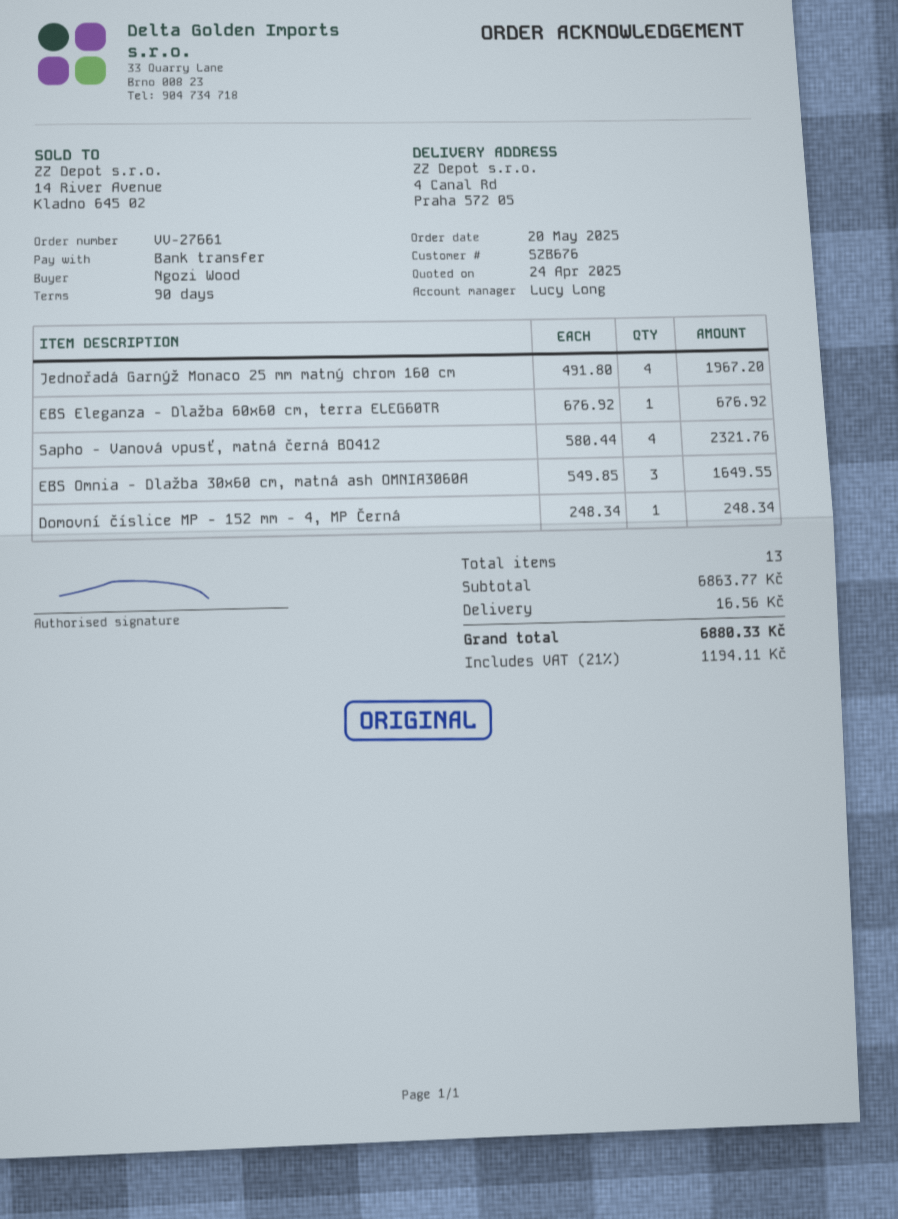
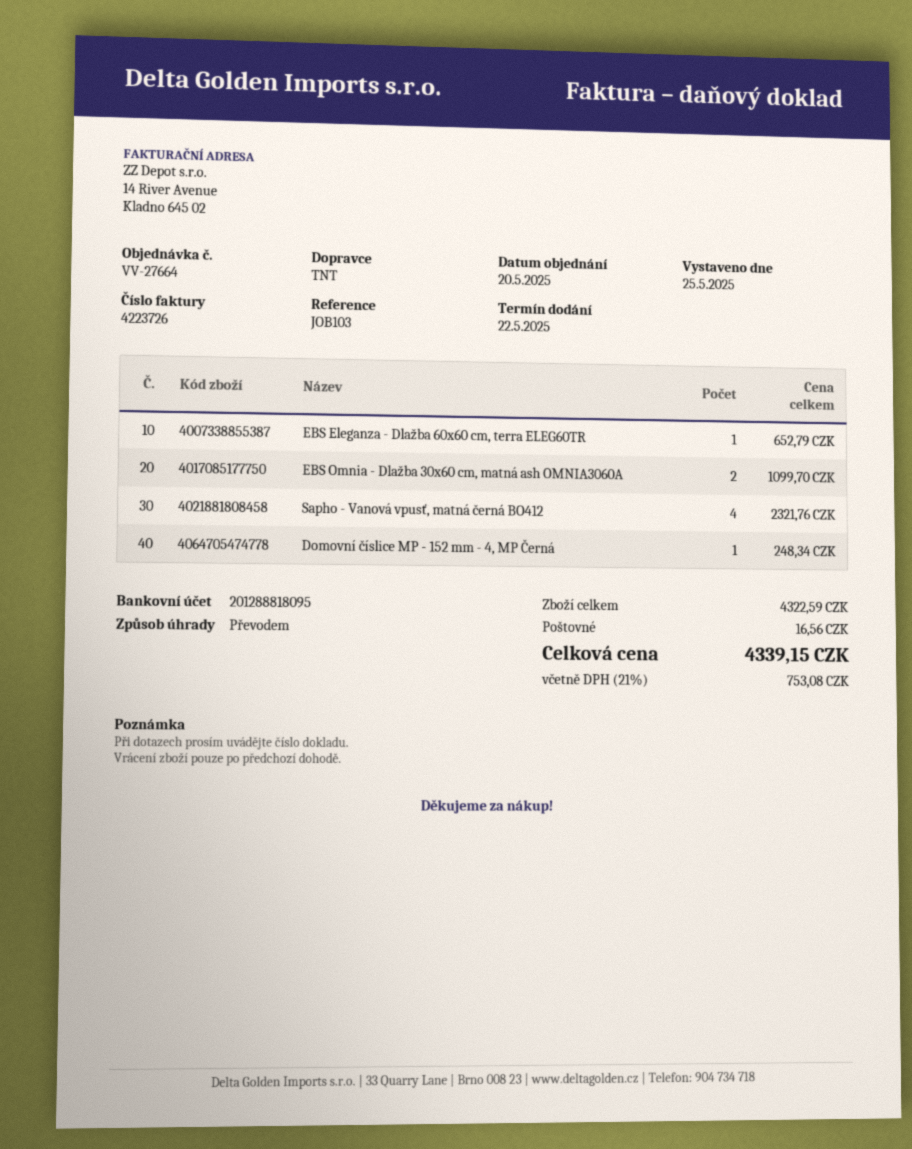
order number: VV-27661 -> VV-27664
Jednořadá Garnýž Monaco 25 mm matný chrom 160 cm: 4 for 1967.20 -> none
EBS Eleganza - Dlažba 60x60 cm, terra ELEG60TR: 1 for 676.92 -> 1 for 652.79
EBS Omnia - Dlažba 30x60 cm, matná ash OMNIA3060A: 3 for 1649.55 -> 2 for 1099.70
subtotal: 6863.77 -> 4322.59
tax: 21% = 1194.11 -> 21% = 753.08
total: 6880.33 -> 4339.15

